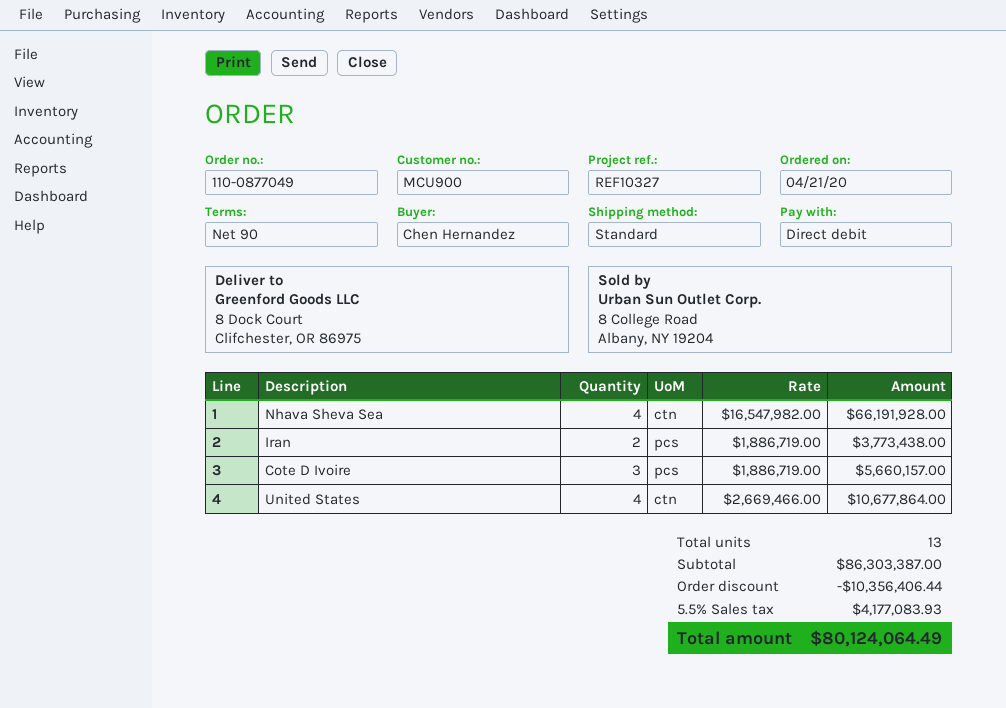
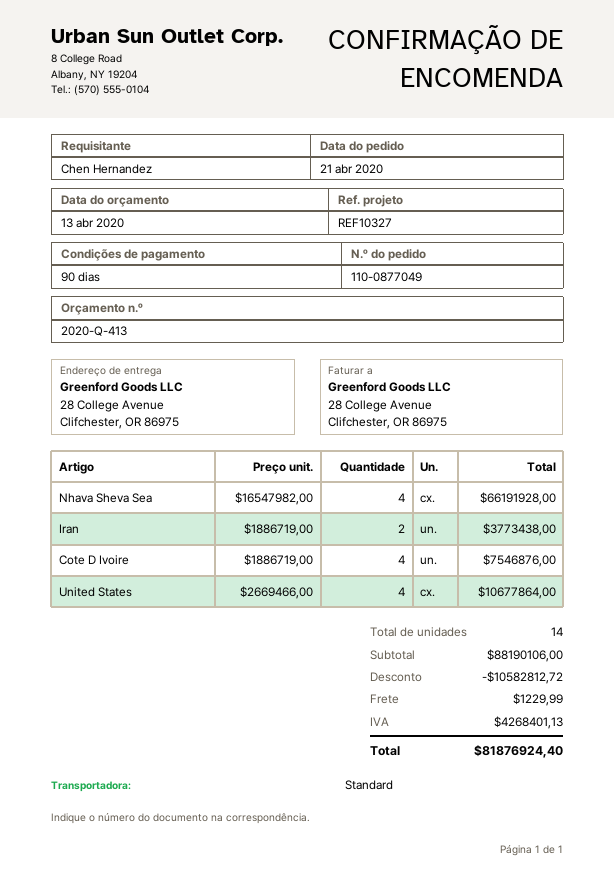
ship to: 8 Dock Court, Clifchester, OR 86975 -> 28 College Avenue, Clifchester, OR 86975
Cote D Ivoire: 3 x 1886719.00 = 5660157.00 -> 4 x 1886719.00 = 7546876.00
total quantity: 13 -> 14
subtotal: 86303387.00 -> 88190106.00
discount: 10356406.44 -> 10582812.72
shipping: none -> 1229.99
tax: 4177083.93 -> 4268401.13
total: 80124064.49 -> 81876924.40

